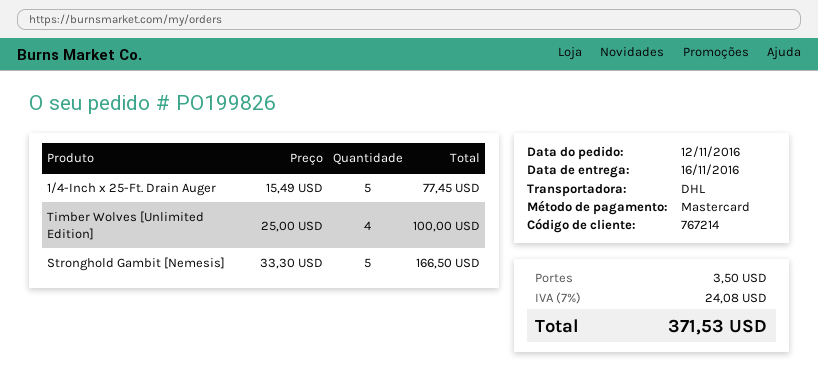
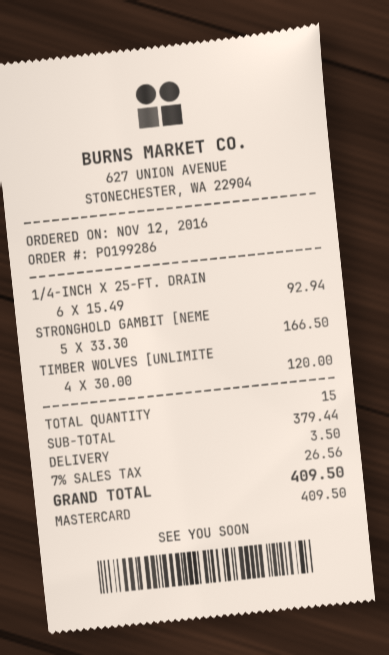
order number: PO199826 -> PO199286
1/4-Inch x 25-Ft. Drain Auger: 5 x 15.49 = 77.45 -> 6 x 15.49 = 92.94
Timber Wolves [Unlimited Edition]: 4 x 25.00 = 100.00 -> 4 x 30.00 = 120.00
tax: 7% = 24.08 -> 7% = 26.56
total: 371.53 -> 409.50

